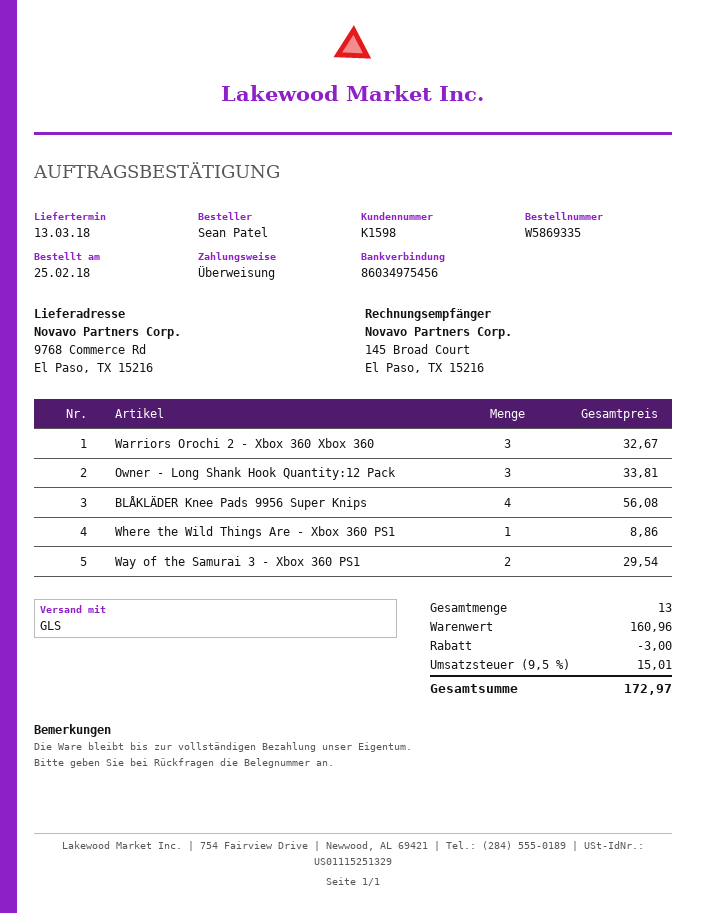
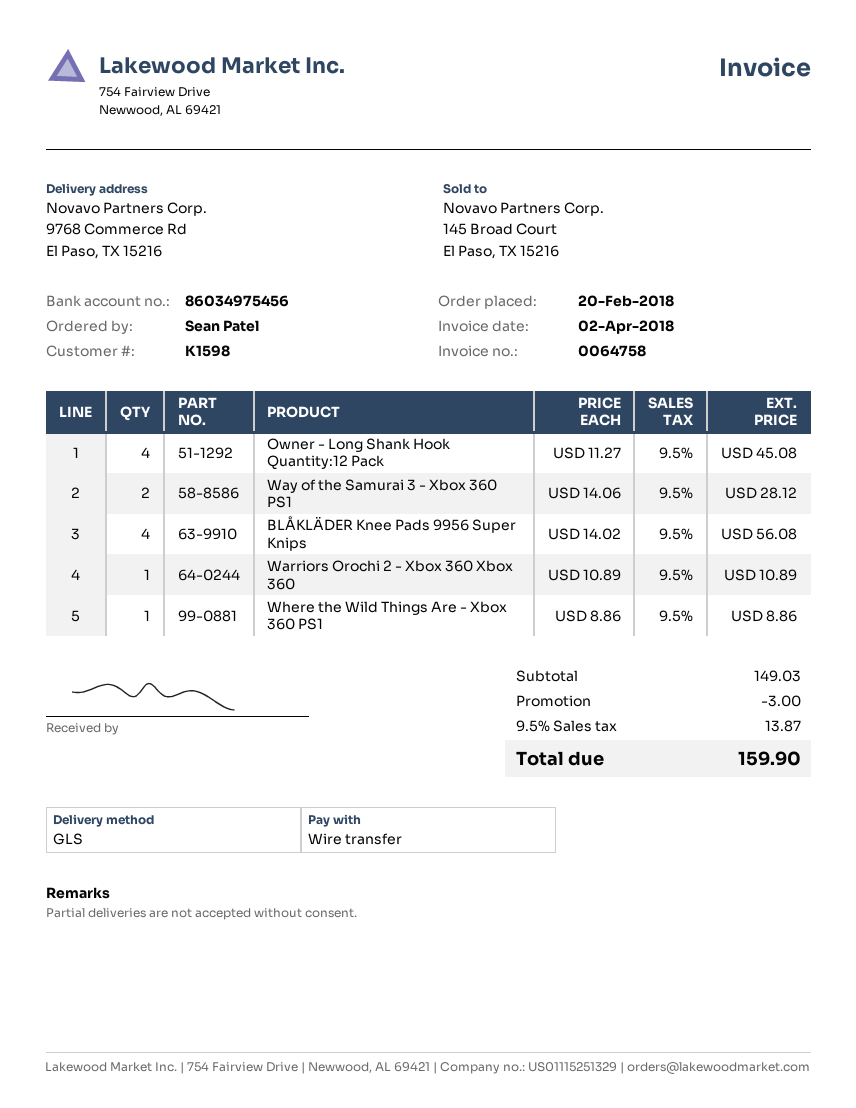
order date: 2018-02-25 -> 2018-02-20
Warriors Orochi 2 - Xbox 360 Xbox 360: 3 for 32.67 -> 1 for 10.89
Owner - Long Shank Hook Quantity:12 Pack: 3 for 33.81 -> 4 for 45.08
Way of the Samurai 3 - Xbox 360 PS1: 2 for 29.54 -> 2 for 28.12
subtotal: 160.96 -> 149.03
tax: 9.5% = 15.01 -> 9.5% = 13.87
total: 172.97 -> 159.90

